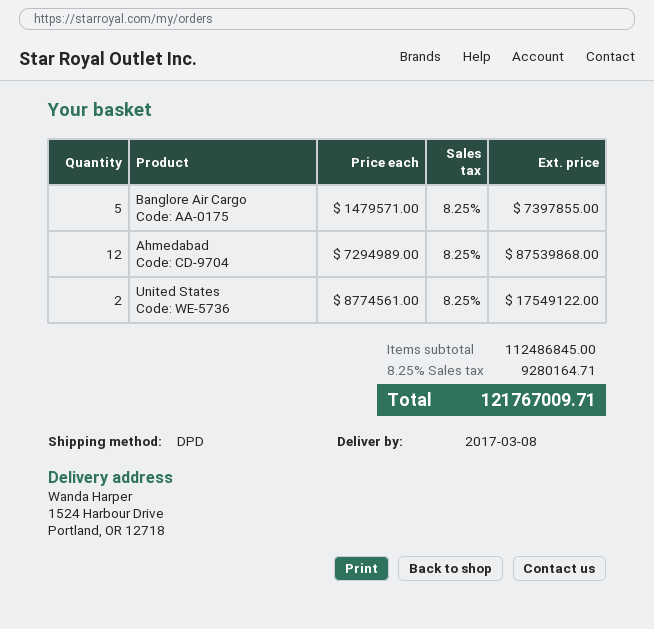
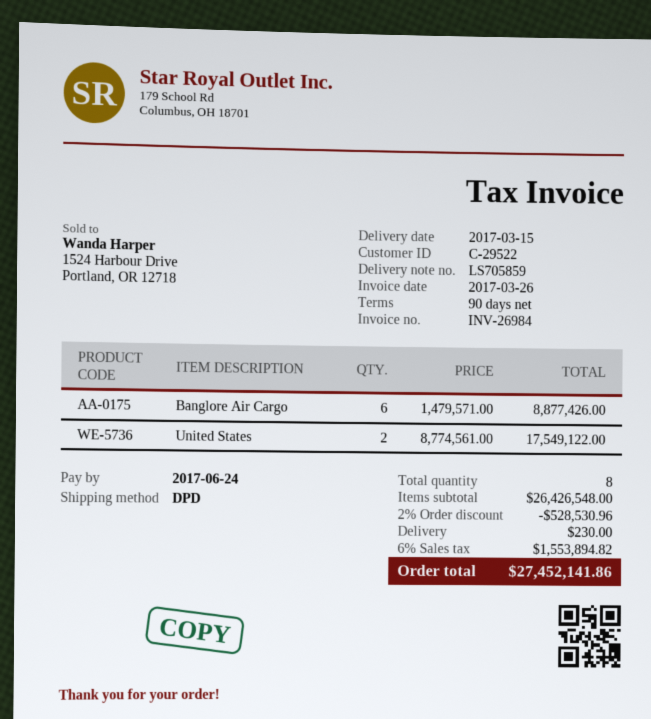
delivery date: 2017-03-08 -> 2017-03-15
Banglore Air Cargo: 5 x 1479571.00 = 7397855.00 -> 6 x 1479571.00 = 8877426.00
Ahmedabad: 12 x 7294989.00 = 87539868.00 -> none
subtotal: 112486845.00 -> 26426548.00
discount: none -> 2% = 528530.96
shipping: none -> 230.00
tax: 8.25% = 9280164.71 -> 6% = 1553894.82
total: 121767009.71 -> 27452141.86

